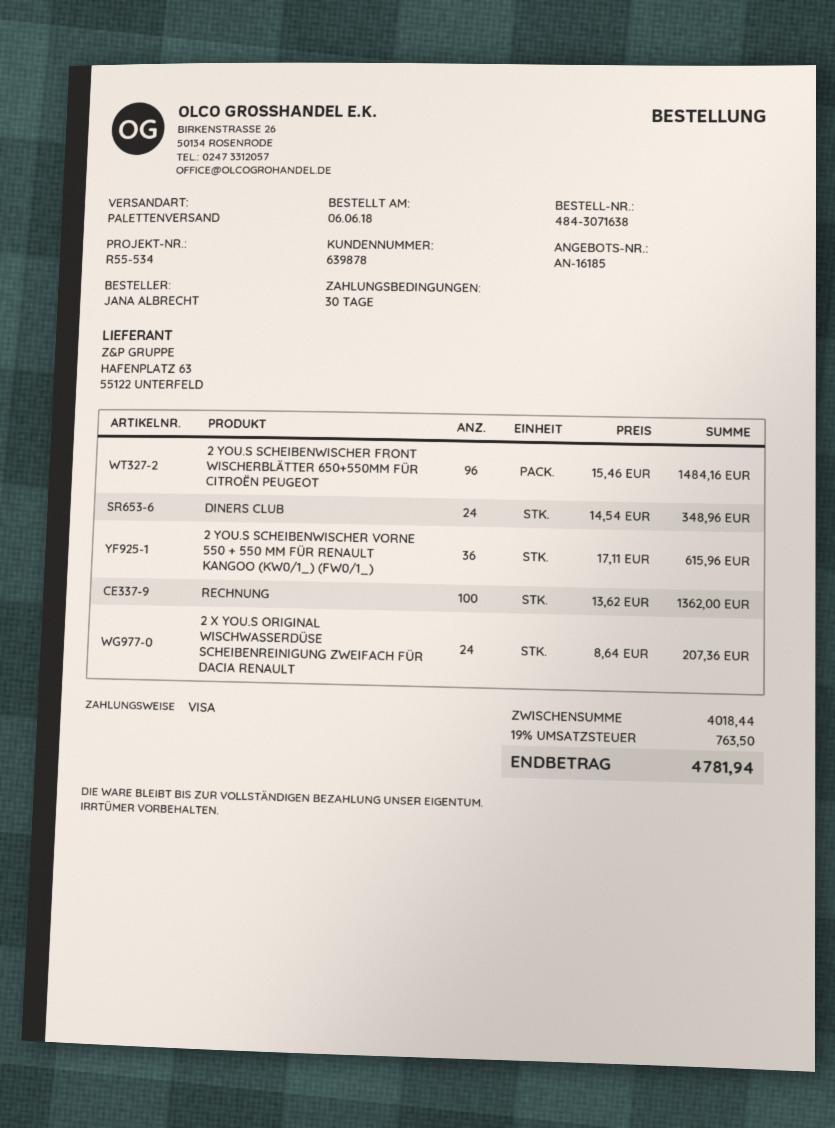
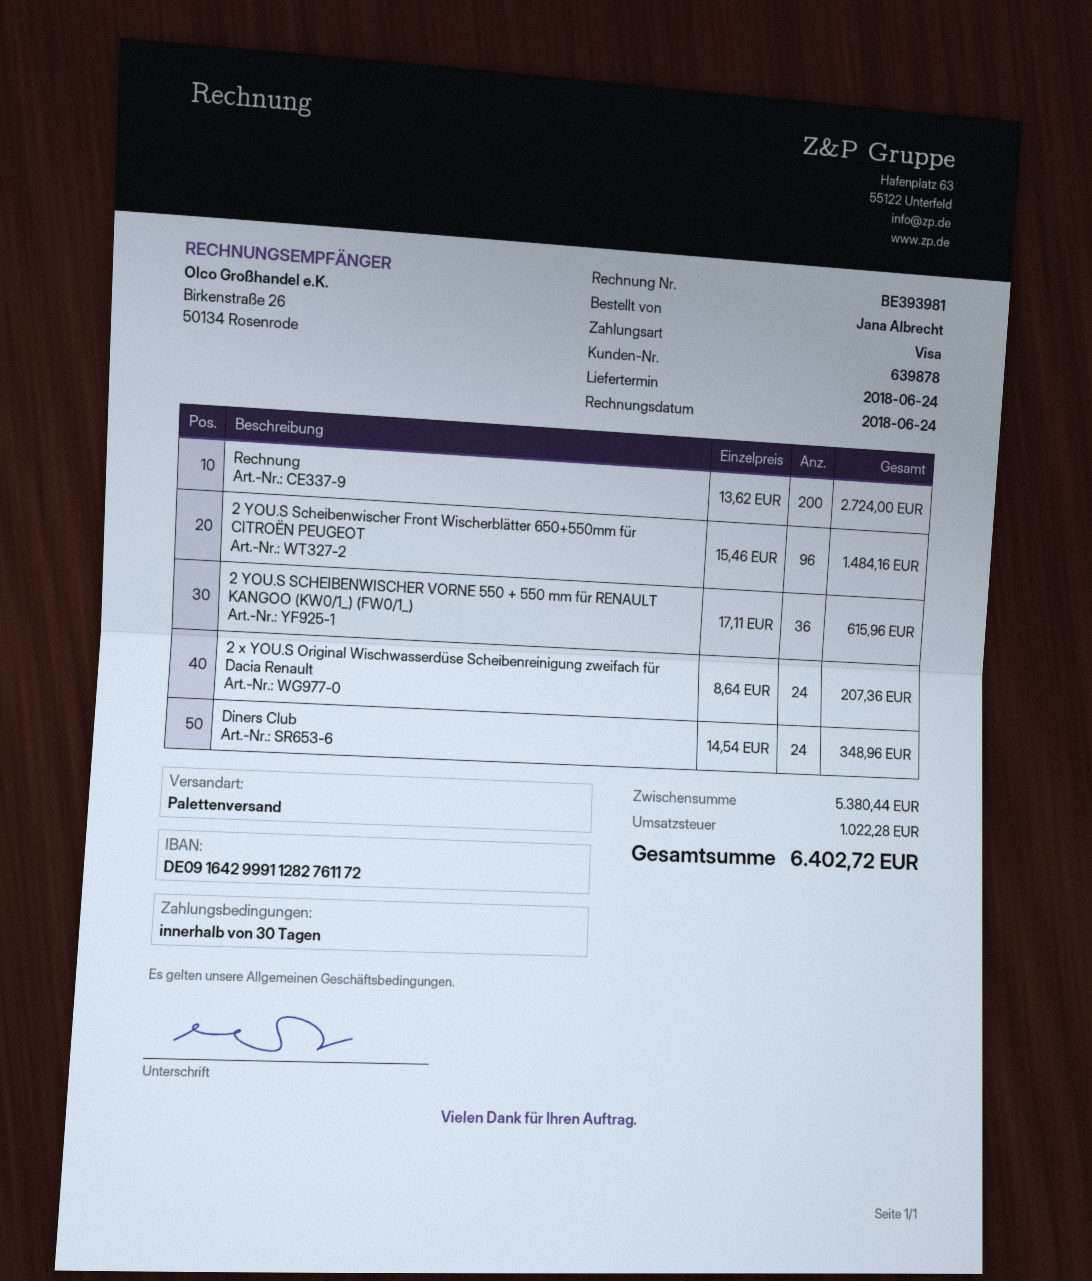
RECHNUNG: 100 x 13.62 = 1362.00 -> 200 x 13.62 = 2724.00
subtotal: 4018.44 -> 5380.44
tax: 763.50 -> 1022.28
total: 4781.94 -> 6402.72

